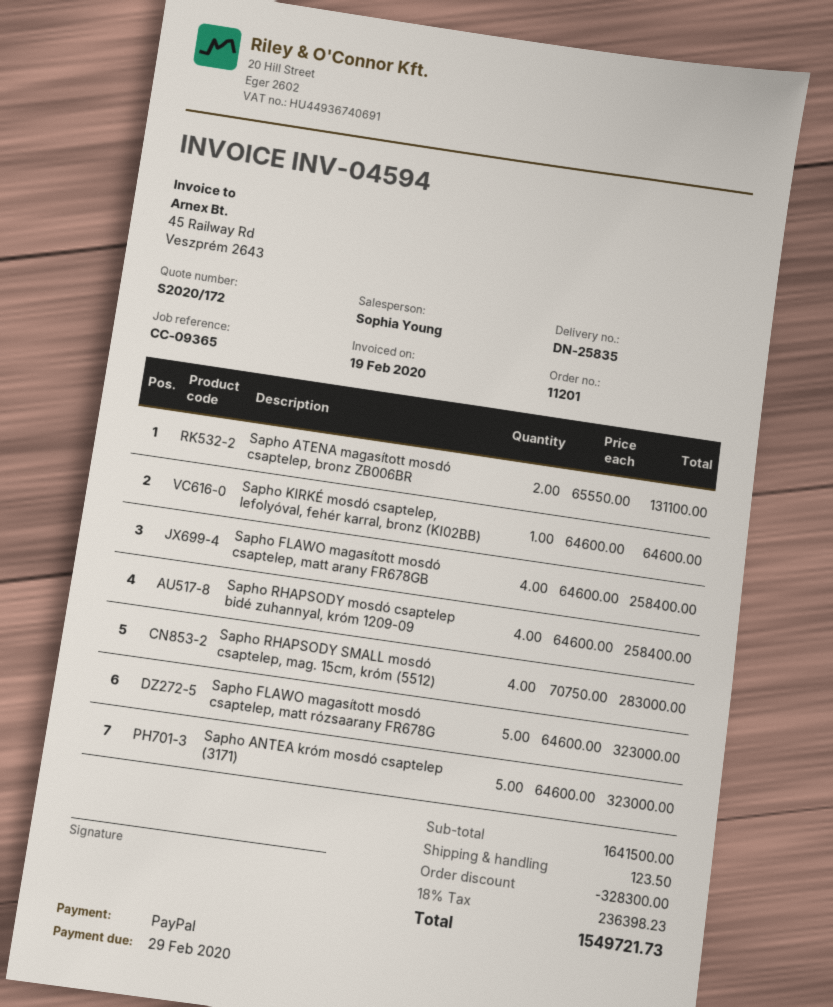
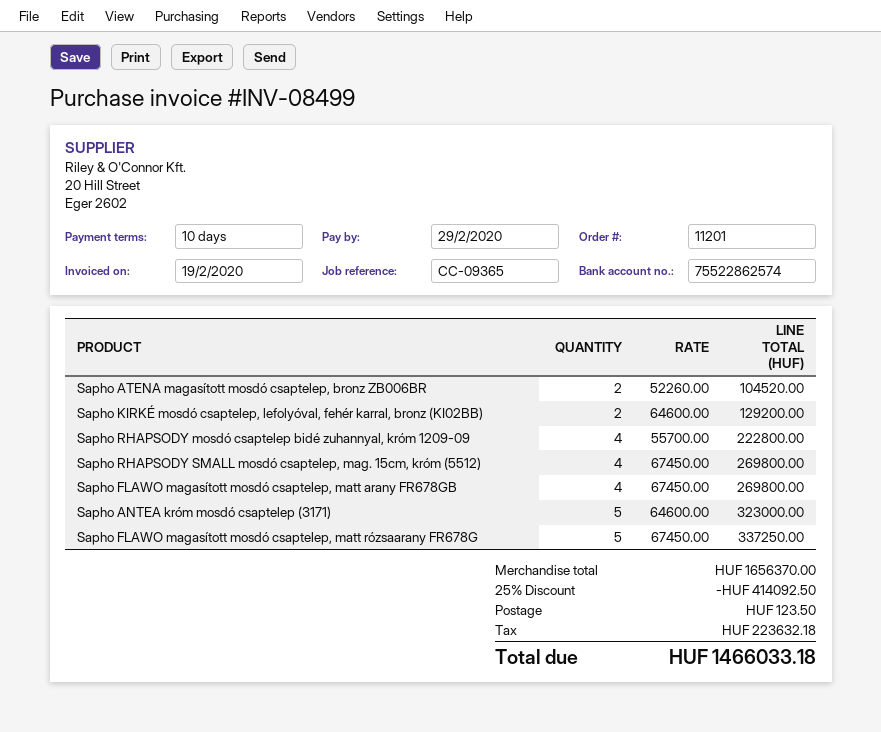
invoice number: INV-04594 -> INV-08499
Sapho ATENA magasított mosdó csaptelep, bronz ZB006BR: 2 x 65550.00 = 131100.00 -> 2 x 52260.00 = 104520.00
Sapho KIRKÉ mosdó csaptelep, lefolyóval, fehér karral, bronz (KI02BB): 1 x 64600.00 = 64600.00 -> 2 x 64600.00 = 129200.00
Sapho FLAWO magasított mosdó csaptelep, matt arany FR678GB: 4 x 64600.00 = 258400.00 -> 4 x 67450.00 = 269800.00
Sapho RHAPSODY mosdó csaptelep bidé zuhannyal, króm 1209-09: 4 x 64600.00 = 258400.00 -> 4 x 55700.00 = 222800.00
Sapho RHAPSODY SMALL mosdó csaptelep, mag. 15cm, króm (5512): 4 x 70750.00 = 283000.00 -> 4 x 67450.00 = 269800.00
Sapho FLAWO magasított mosdó csaptelep, matt rózsaarany FR678G: 5 x 64600.00 = 323000.00 -> 5 x 67450.00 = 337250.00
subtotal: 1641500.00 -> 1656370.00
discount: 328300.00 -> 414092.50
tax: 236398.23 -> 223632.18
total: 1549721.73 -> 1466033.18

